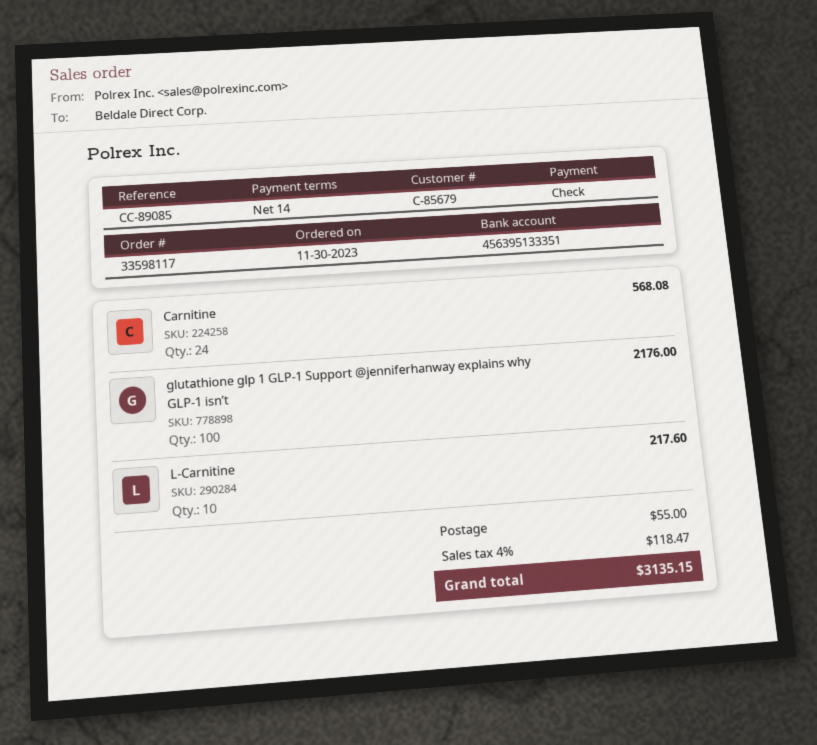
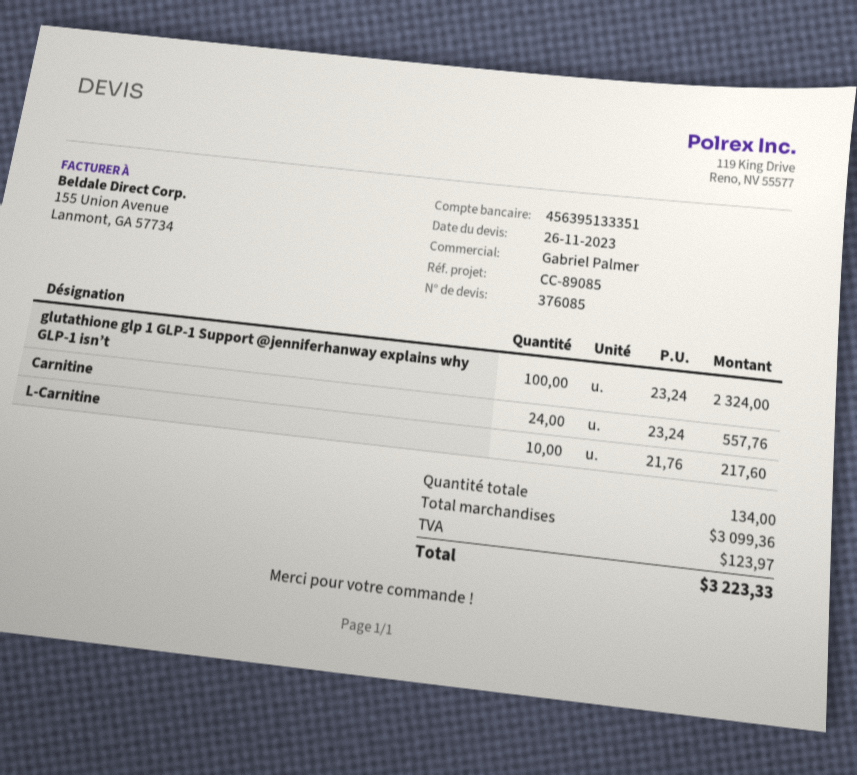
Carnitine: 24 for 568.08 -> 24 for 557.76
glutathione glp 1 GLP-1 Support @jenniferhanway explains why GLP-1 isn’t: 100 for 2176.00 -> 100 for 2324.00
shipping: 55.00 -> none
tax: 118.47 -> 123.97
total: 3135.15 -> 3223.33

